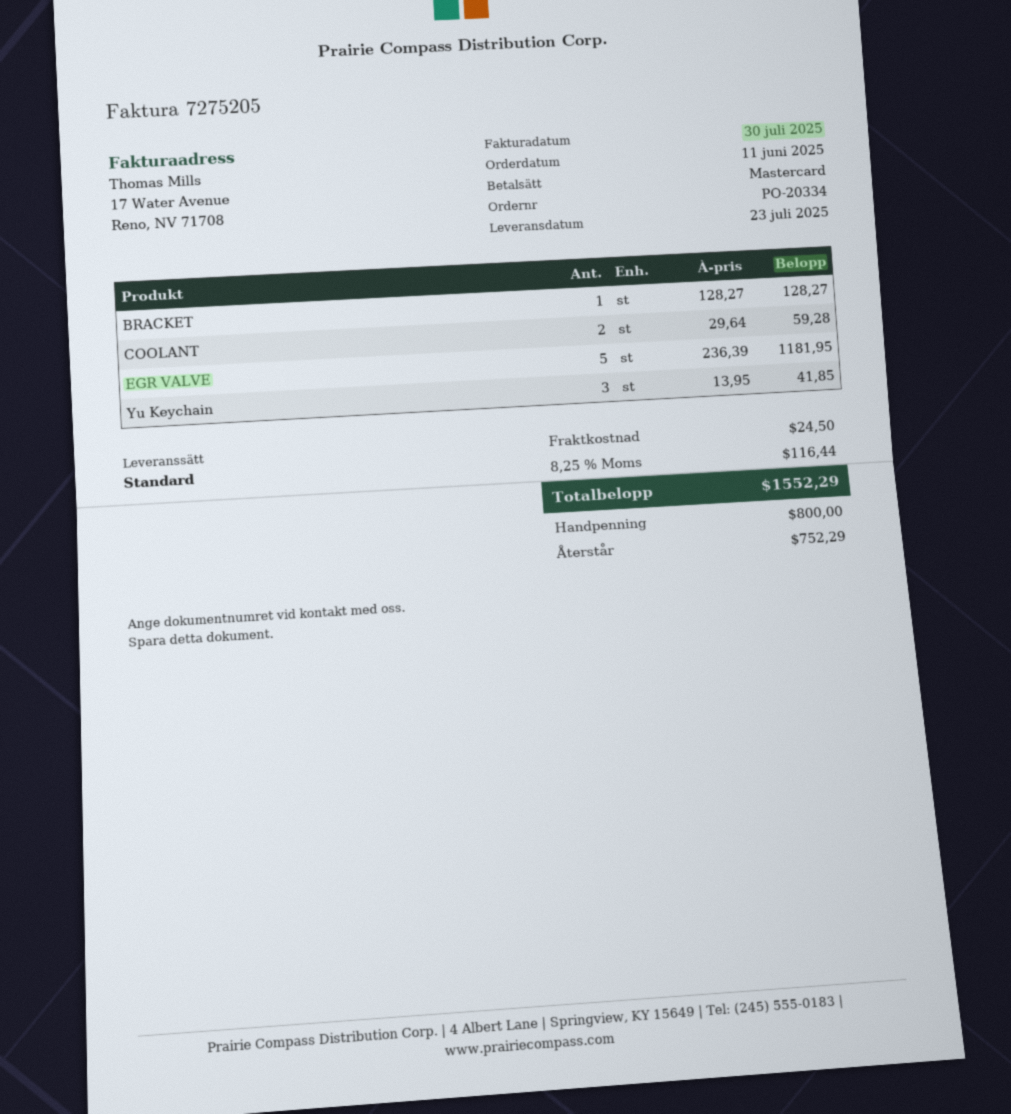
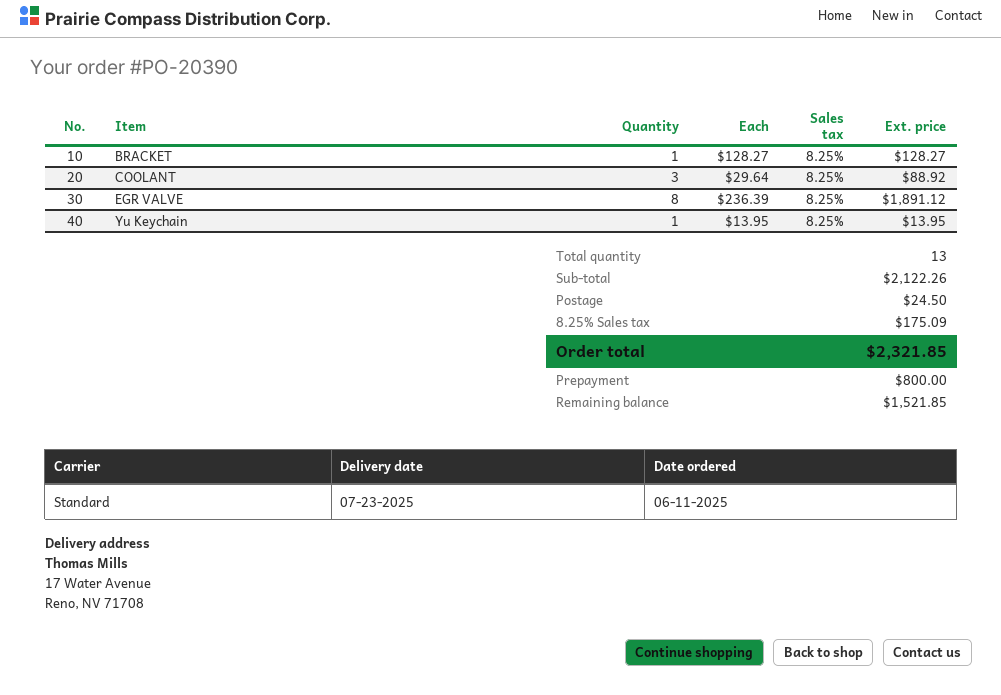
order number: PO-20334 -> PO-20390
COOLANT: 2 x 29.64 = 59.28 -> 3 x 29.64 = 88.92
EGR VALVE: 5 x 236.39 = 1181.95 -> 8 x 236.39 = 1891.12
Yu Keychain: 3 x 13.95 = 41.85 -> 1 x 13.95 = 13.95
tax: 8.25% = 116.44 -> 8.25% = 175.09
total: 1552.29 -> 2321.85
balance: 752.29 -> 1521.85

